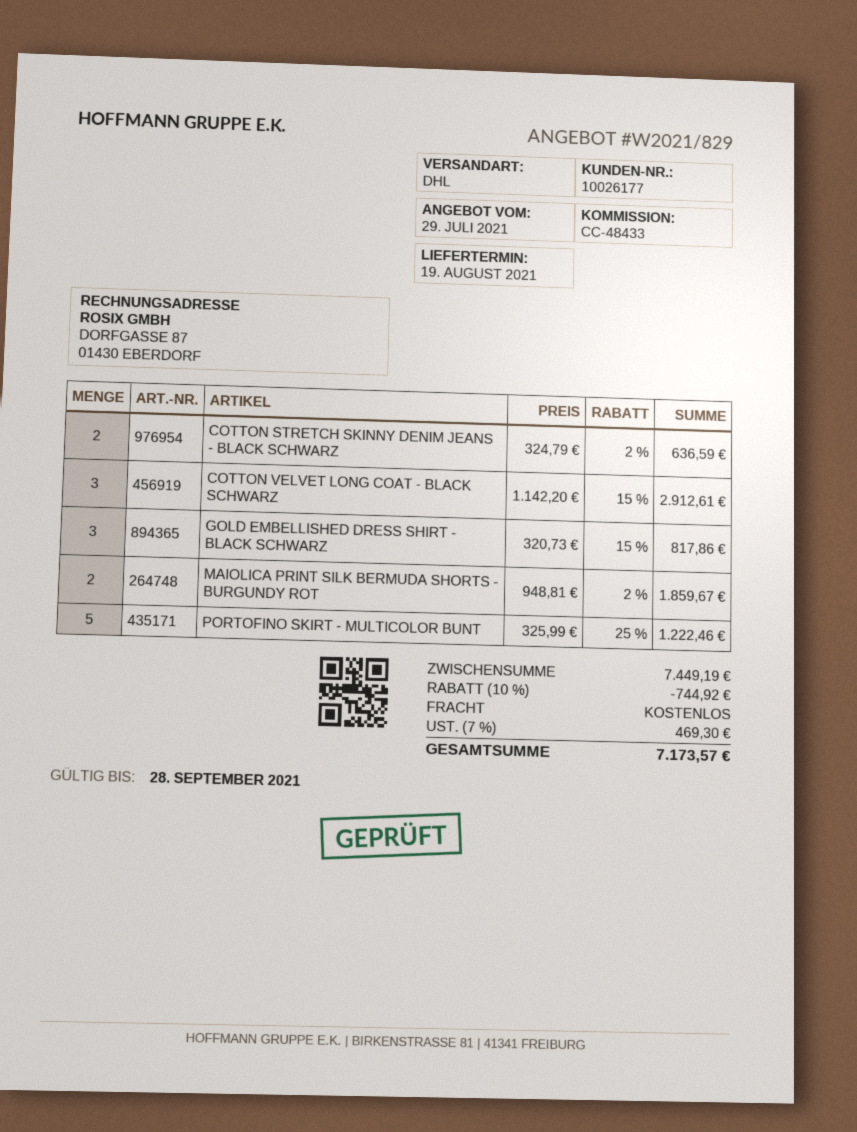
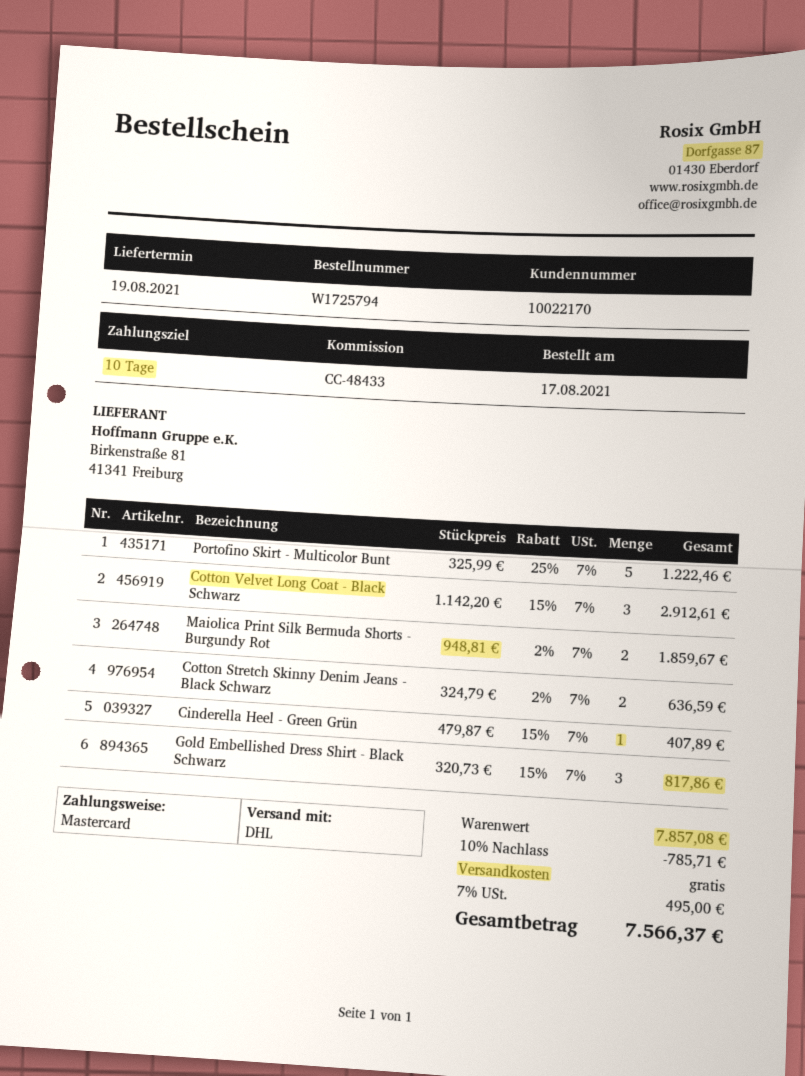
customer number: 10026177 -> 10022170
Cinderella Heel - Green Grün: none -> 1 x 479.87 - 15% = 407.89
subtotal: 7449.19 -> 7857.08
discount: 10% = 744.92 -> 10% = 785.71
tax: 7% = 469.30 -> 7% = 495.00
total: 7173.57 -> 7566.37

